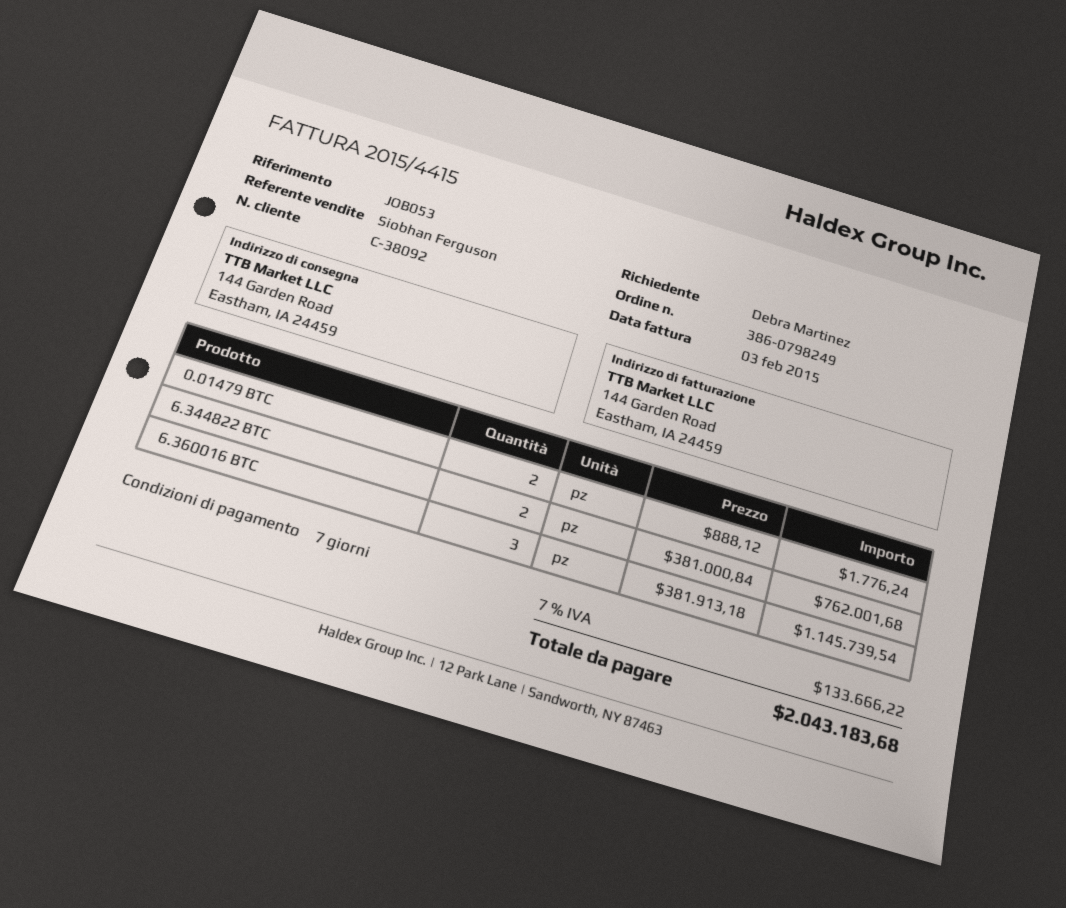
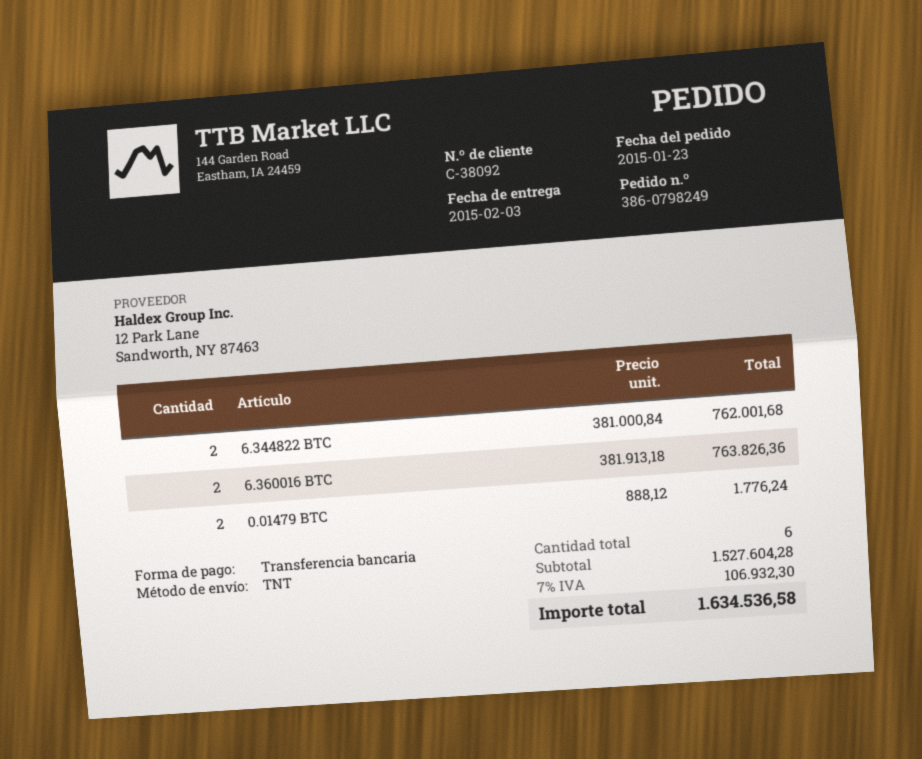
6.360016 BTC: 3 x 381913.18 = 1145739.54 -> 2 x 381913.18 = 763826.36
tax: 7% = 133666.22 -> 7% = 106932.30
total: 2043183.68 -> 1634536.58

